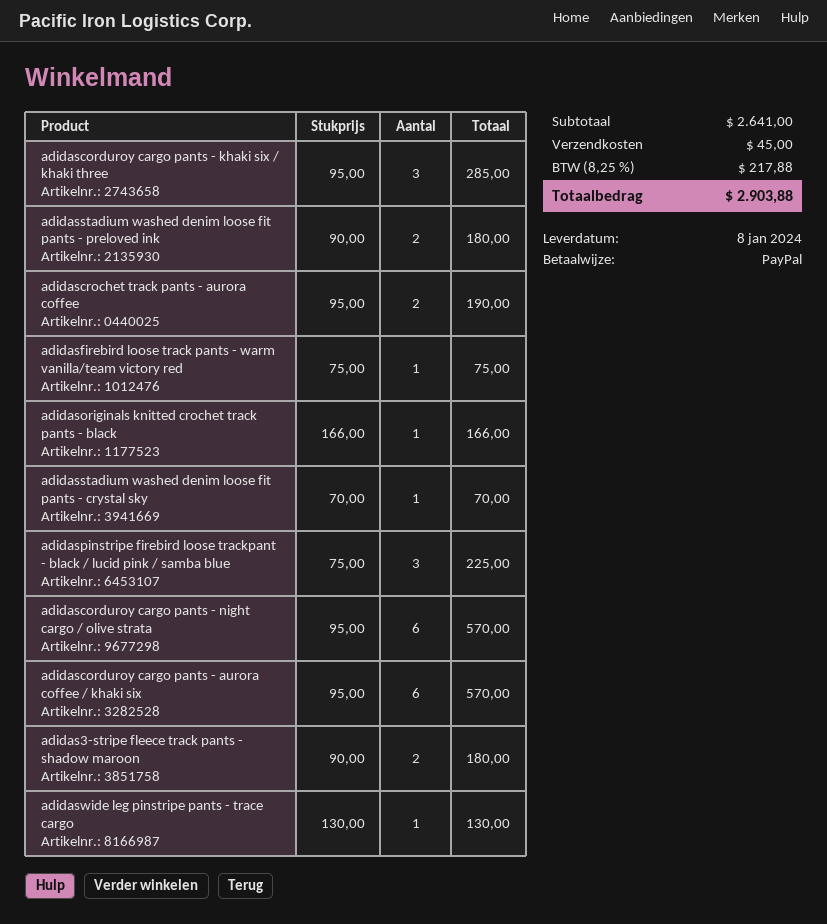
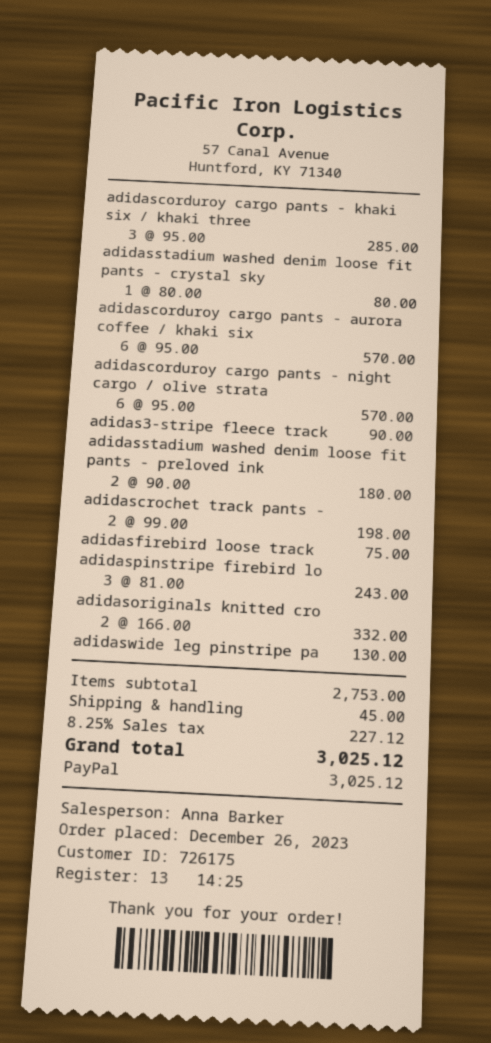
adidascrochet track pants - aurora coffee: 2 x 95.00 = 190.00 -> 2 x 99.00 = 198.00
adidasoriginals knitted crochet track pants - black: 1 x 166.00 = 166.00 -> 2 x 166.00 = 332.00
adidasstadium washed denim loose fit pants - crystal sky: 1 x 70.00 = 70.00 -> 1 x 80.00 = 80.00
adidaspinstripe firebird loose trackpant - black / lucid pink / samba blue: 3 x 75.00 = 225.00 -> 3 x 81.00 = 243.00
adidas3-stripe fleece track pants - shadow maroon: 2 x 90.00 = 180.00 -> 1 x 90.00 = 90.00
subtotal: 2641.00 -> 2753.00
tax: 8.25% = 217.88 -> 8.25% = 227.12
total: 2903.88 -> 3025.12

